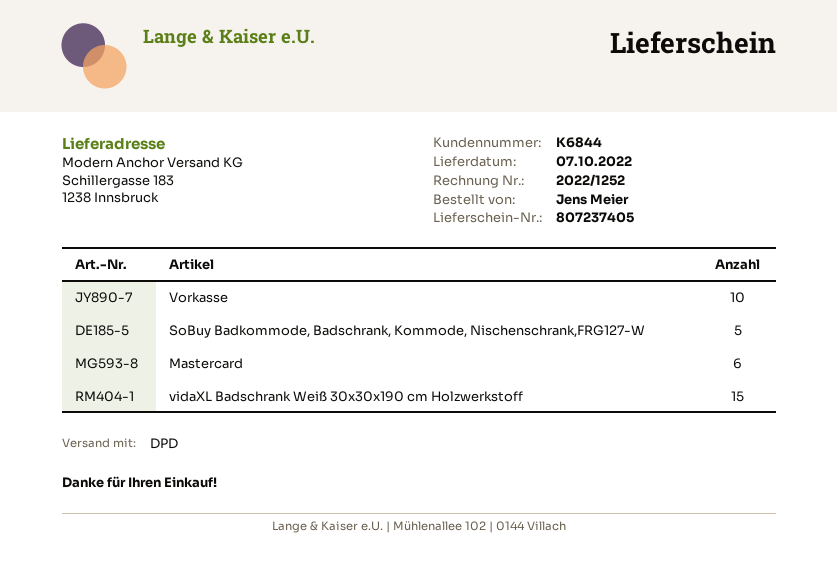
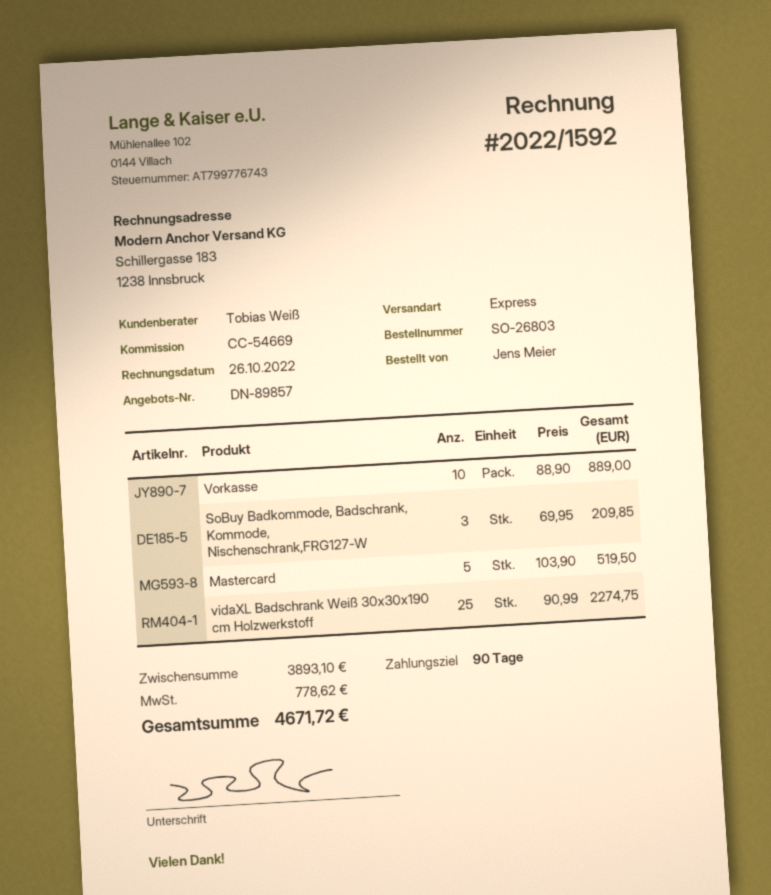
invoice number: 2022/1252 -> 2022/1592
shipping method: DPD -> express
SoBuy Badkommode, Badschrank, Kommode, Nischenschrank,FRG127-W: 5 -> 3
Mastercard: 6 -> 5
vidaXL Badschrank Weiß 30x30x190 cm Holzwerkstoff: 15 -> 25

